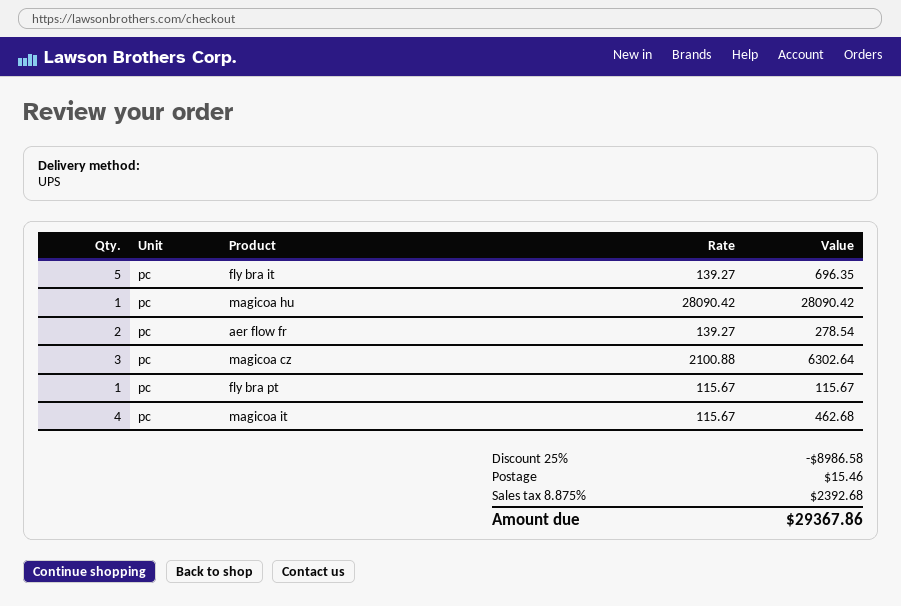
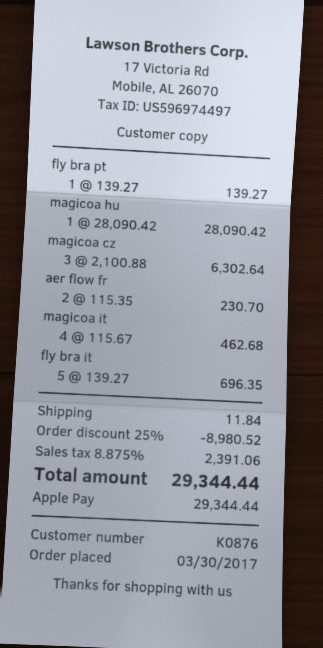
aer flow fr: 2 x 139.27 = 278.54 -> 2 x 115.35 = 230.70
fly bra pt: 1 x 115.67 = 115.67 -> 1 x 139.27 = 139.27
discount: 25% = 8986.58 -> 25% = 8980.52
shipping: 15.46 -> 11.84
tax: 8.875% = 2392.68 -> 8.875% = 2391.06
total: 29367.86 -> 29344.44

